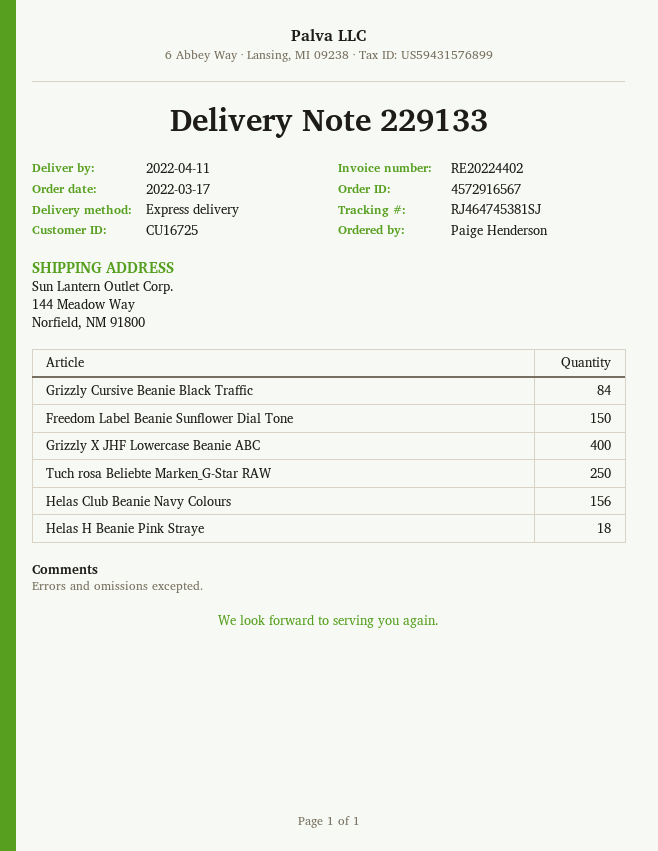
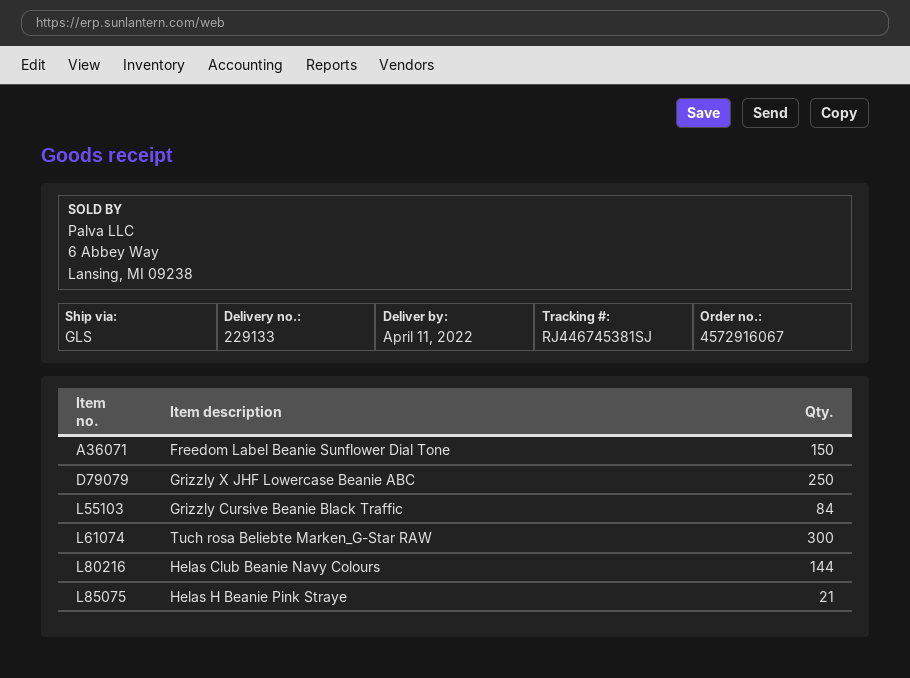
order number: 4572916567 -> 4572916067
shipping method: express -> GLS
tracking number: RJ464745381SJ -> RJ446745381SJ
Grizzly X JHF Lowercase Beanie ABC: 400 -> 250
Tuch rosa Beliebte Marken_G-Star RAW: 250 -> 300
Helas Club Beanie Navy Colours: 156 -> 144
Helas H Beanie Pink Straye: 18 -> 21

